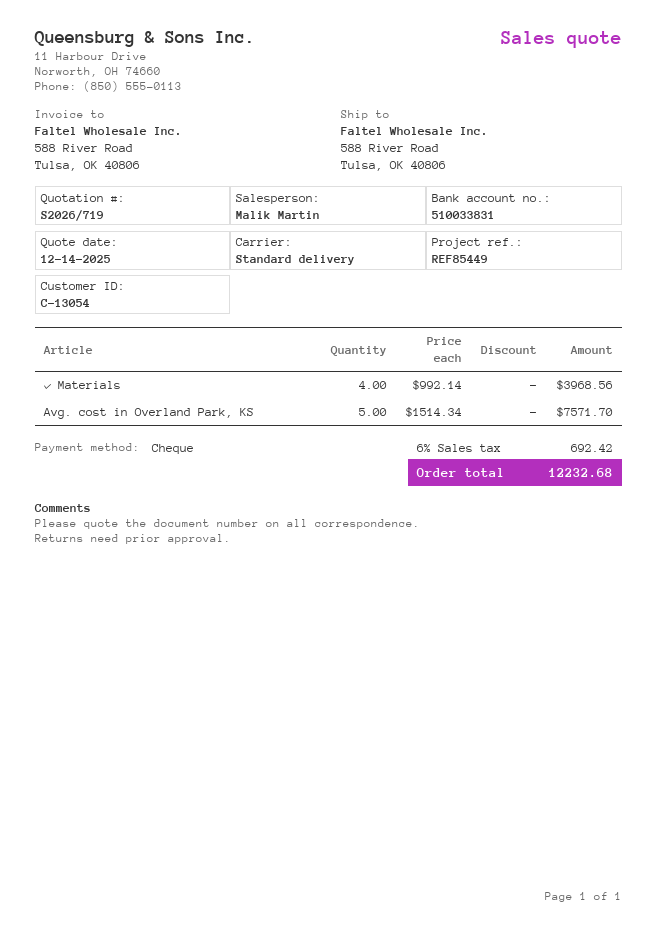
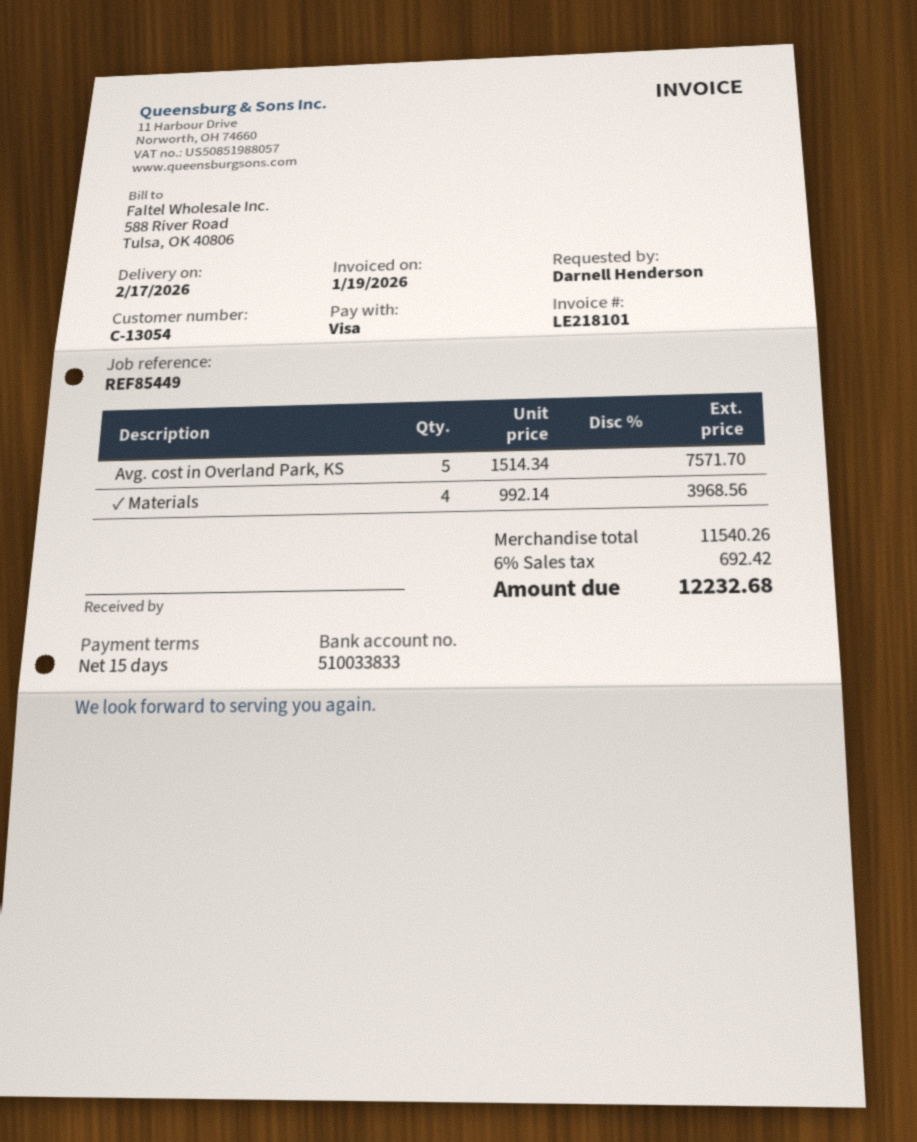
payment method: cheque -> Visa
bank account: 510033831 -> 510033833

